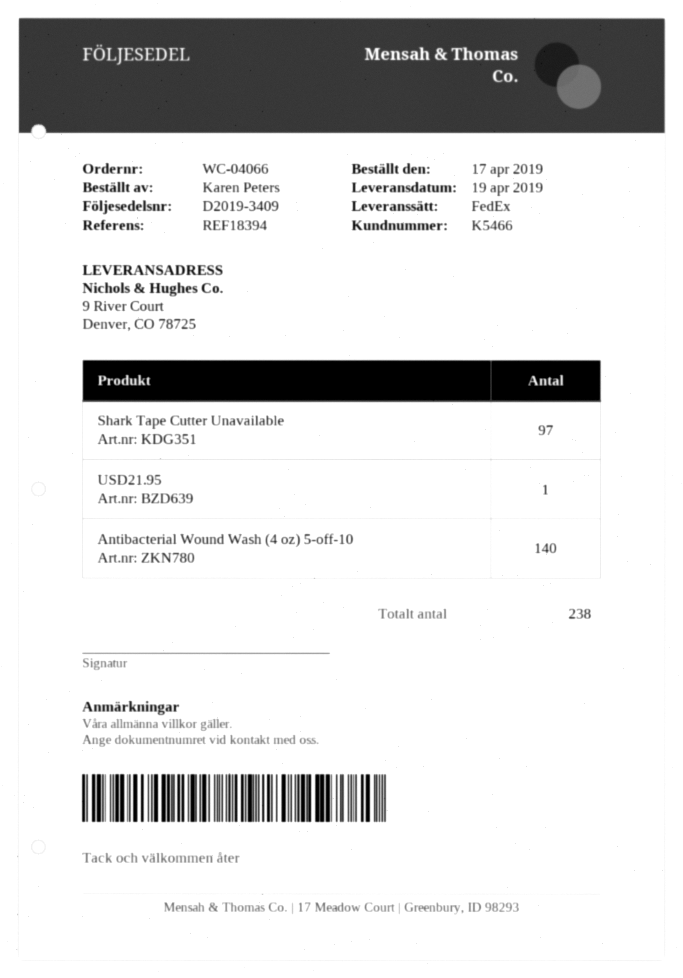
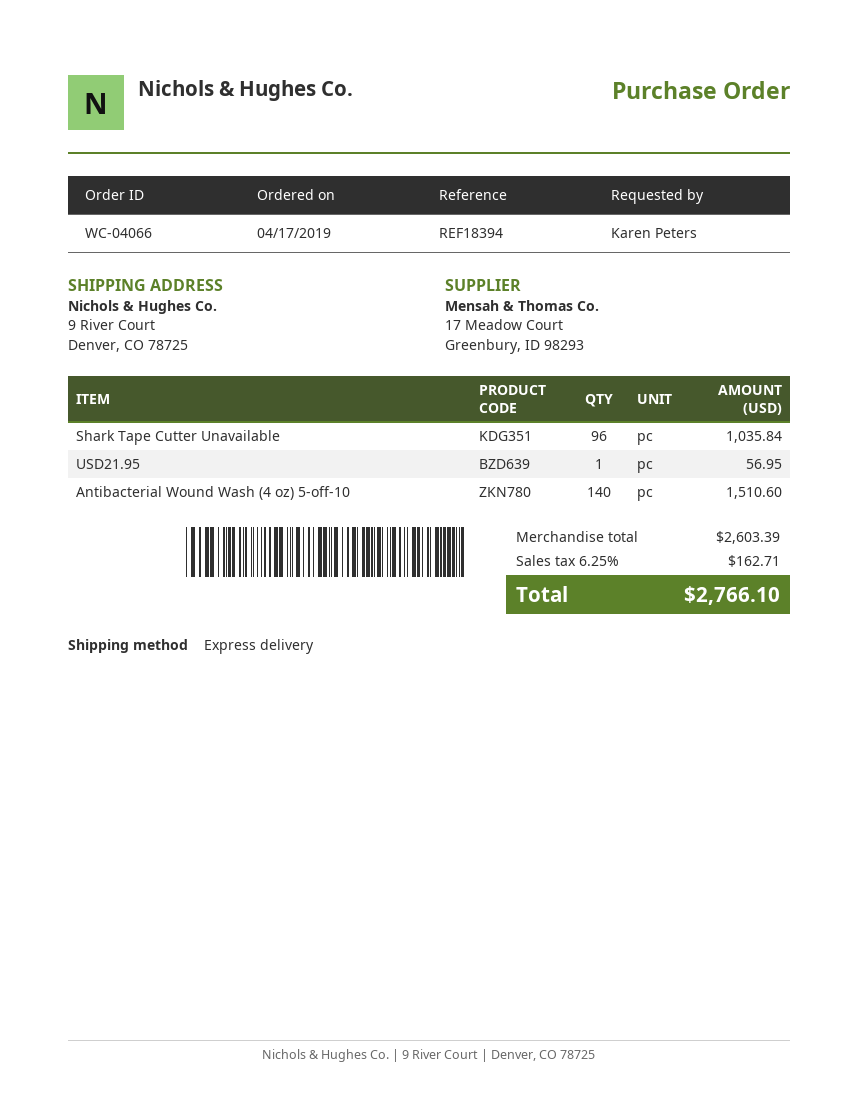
shipping method: FedEx -> express
Shark Tape Cutter Unavailable: 97 -> 96

